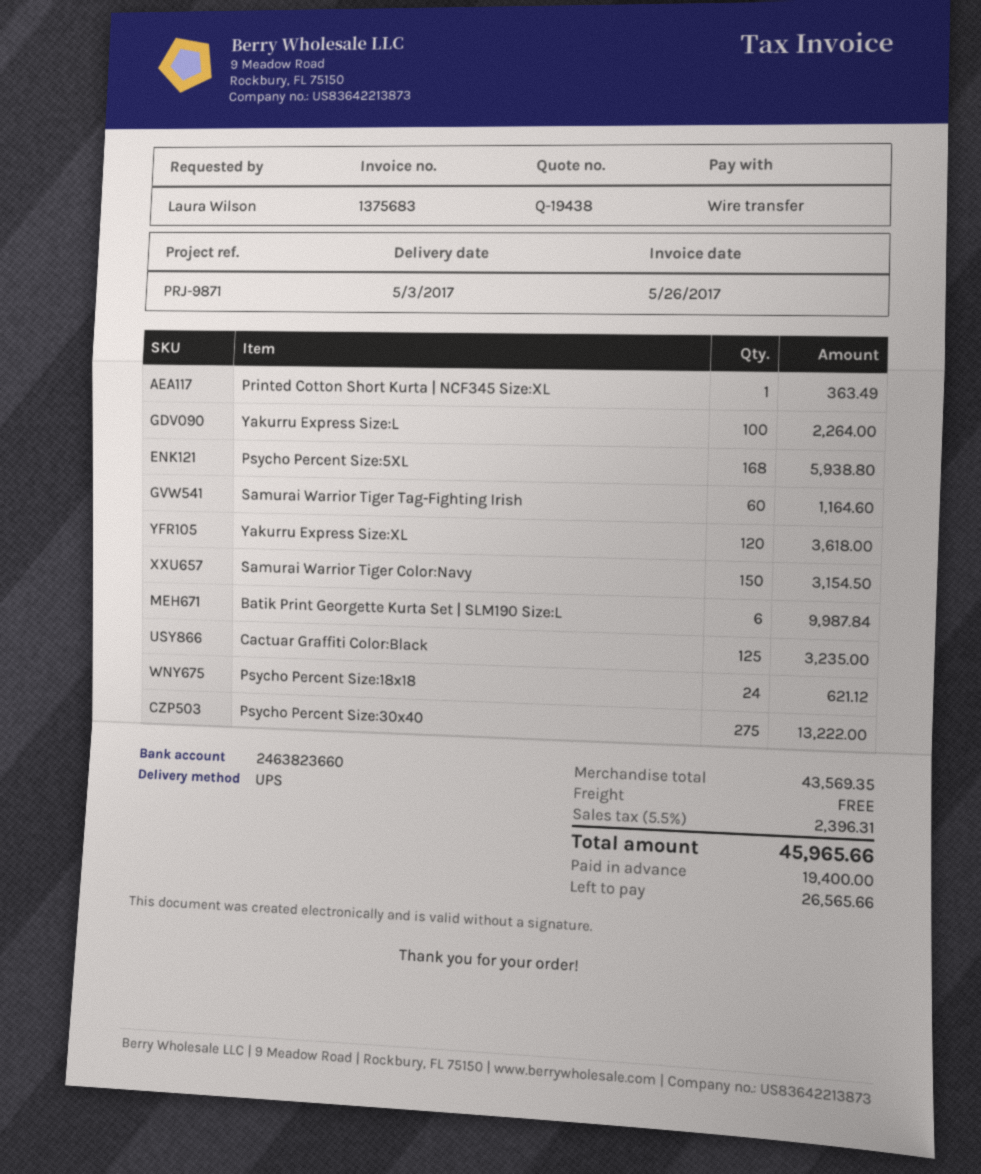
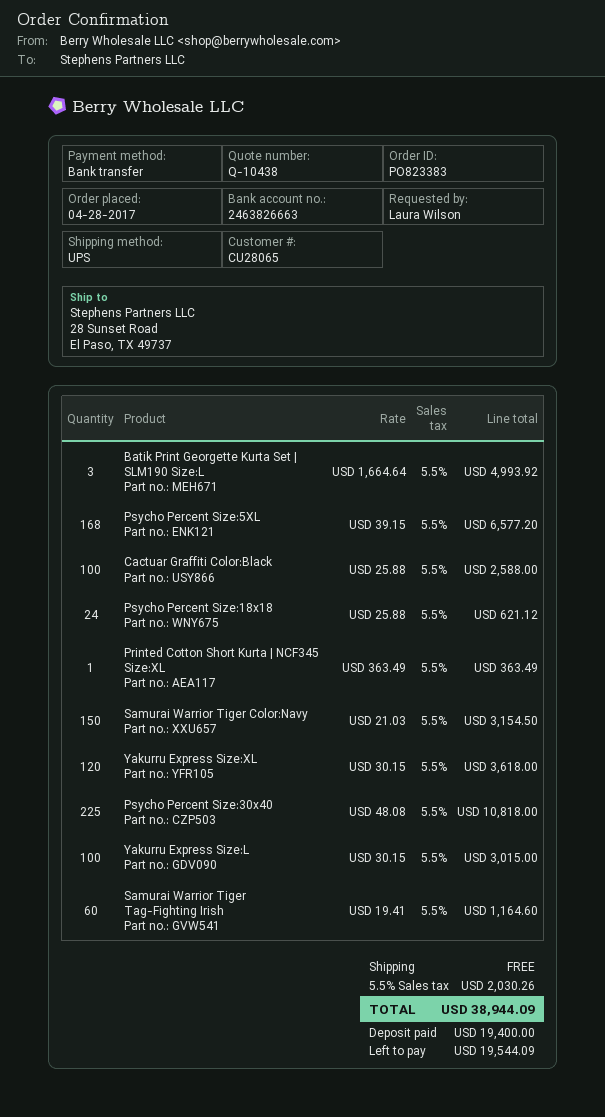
quote number: Q-19438 -> Q-10438
bank account: 2463823660 -> 2463826663
Yakurru Express Size:L: 100 for 2264.00 -> 100 for 3015.00
Psycho Percent Size:5XL: 168 for 5938.80 -> 168 for 6577.20
Batik Print Georgette Kurta Set | SLM190 Size:L: 6 for 9987.84 -> 3 for 4993.92
Cactuar Graffiti Color:Black: 125 for 3235.00 -> 100 for 2588.00
Psycho Percent Size:30x40: 275 for 13222.00 -> 225 for 10818.00
tax: 5.5% = 2396.31 -> 5.5% = 2030.26
total: 45965.66 -> 38944.09
balance: 26565.66 -> 19544.09

